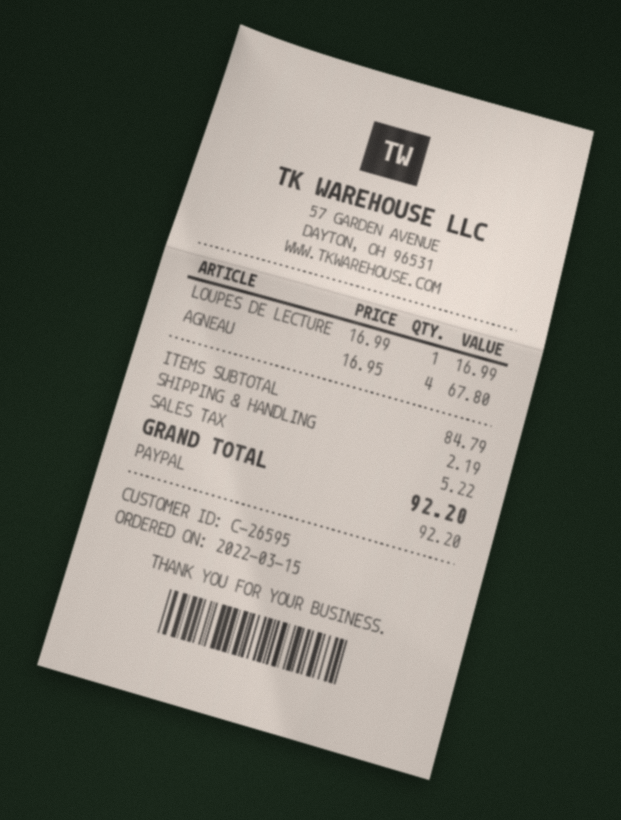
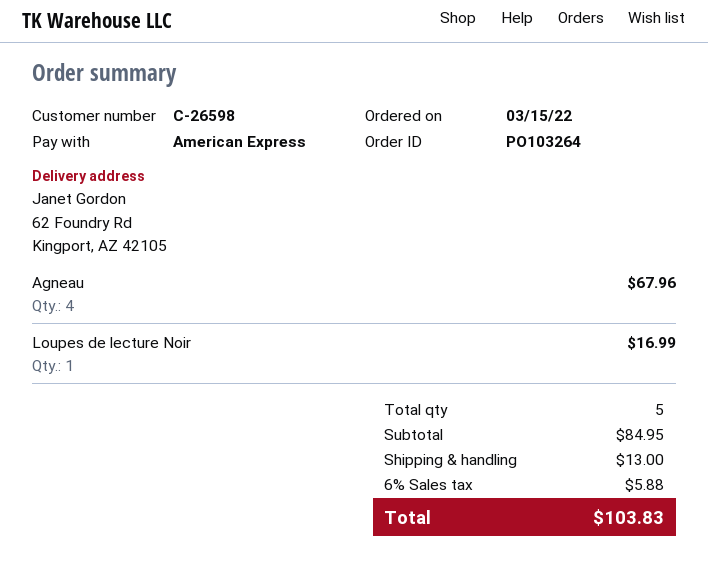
customer number: C-26595 -> C-26598
payment method: PayPal -> American Express
AGNEAU: 4 for 67.80 -> 4 for 67.96
subtotal: 84.79 -> 84.95
shipping: 2.19 -> 13.00
tax: 5.22 -> 5.88
total: 92.20 -> 103.83

